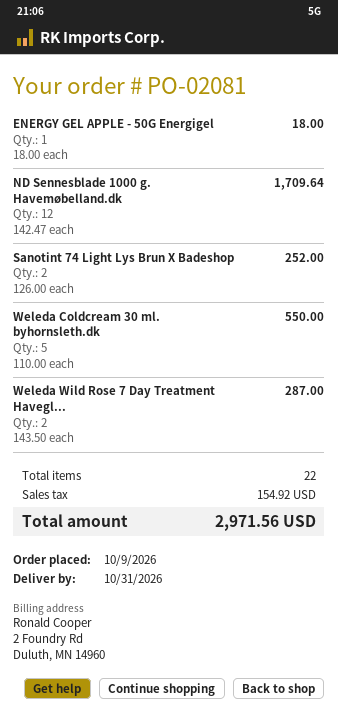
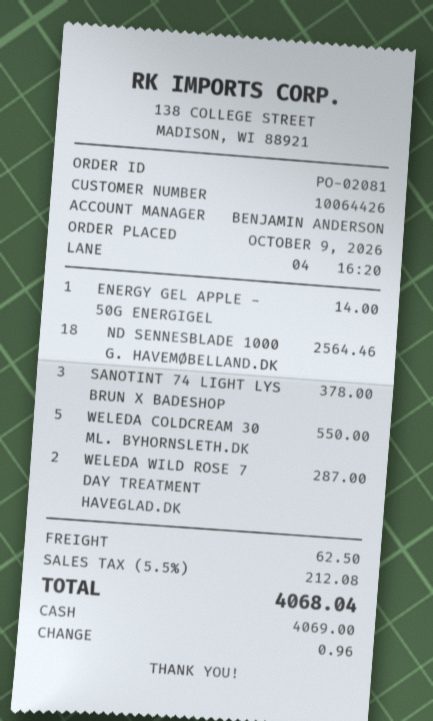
ENERGY GEL APPLE - 50G Energigel: 1 for 18.00 -> 1 for 14.00
ND Sennesblade 1000 g. Havemøbelland.dk: 12 for 1709.64 -> 18 for 2564.46
Sanotint 74 Light Lys Brun X Badeshop: 2 for 252.00 -> 3 for 378.00
shipping: none -> 62.50
tax: 154.92 -> 212.08
total: 2971.56 -> 4068.04

